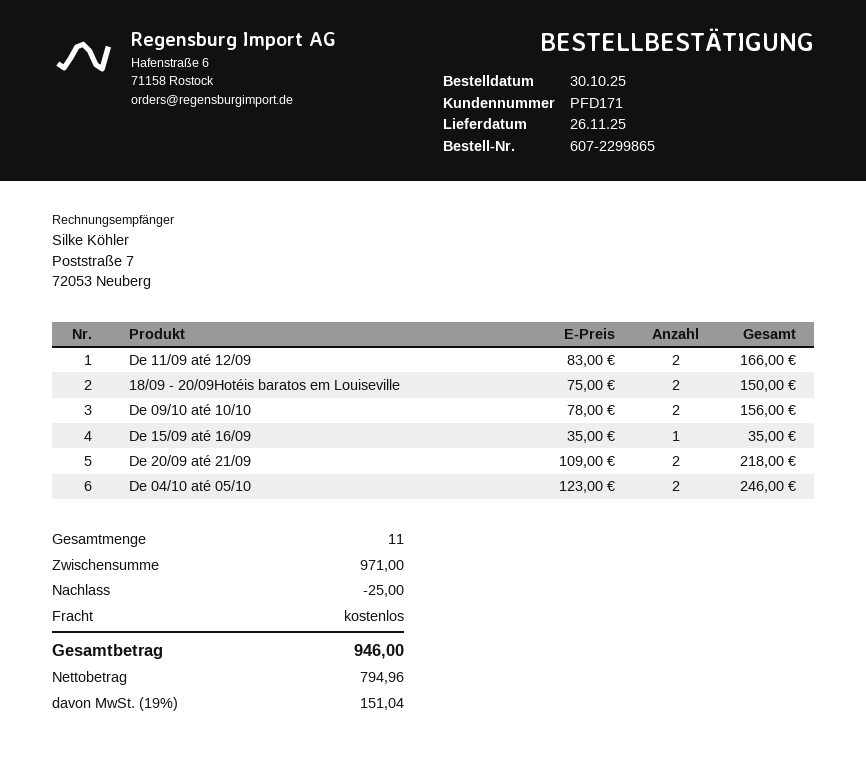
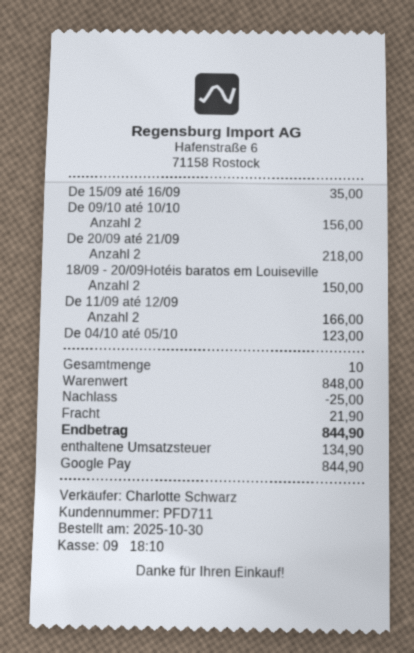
customer number: PFD171 -> PFD711
De 04/10 até 05/10: 2 for 246.00 -> 1 for 123.00
total quantity: 11 -> 10
subtotal: 971.00 -> 848.00
shipping: 0.00 -> 21.90
tax: 151.04 -> 134.90
total: 946.00 -> 844.90

